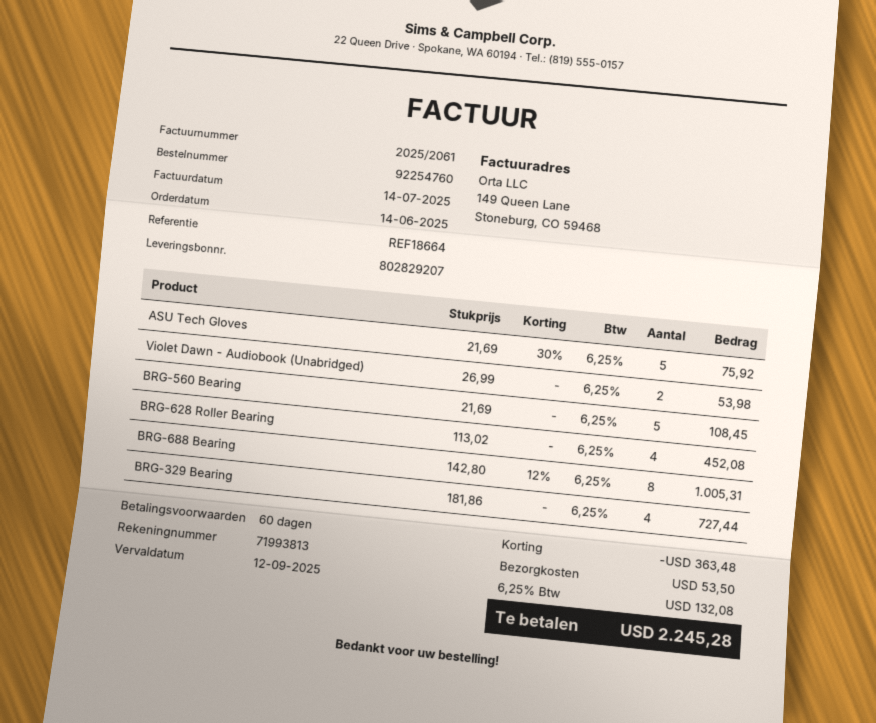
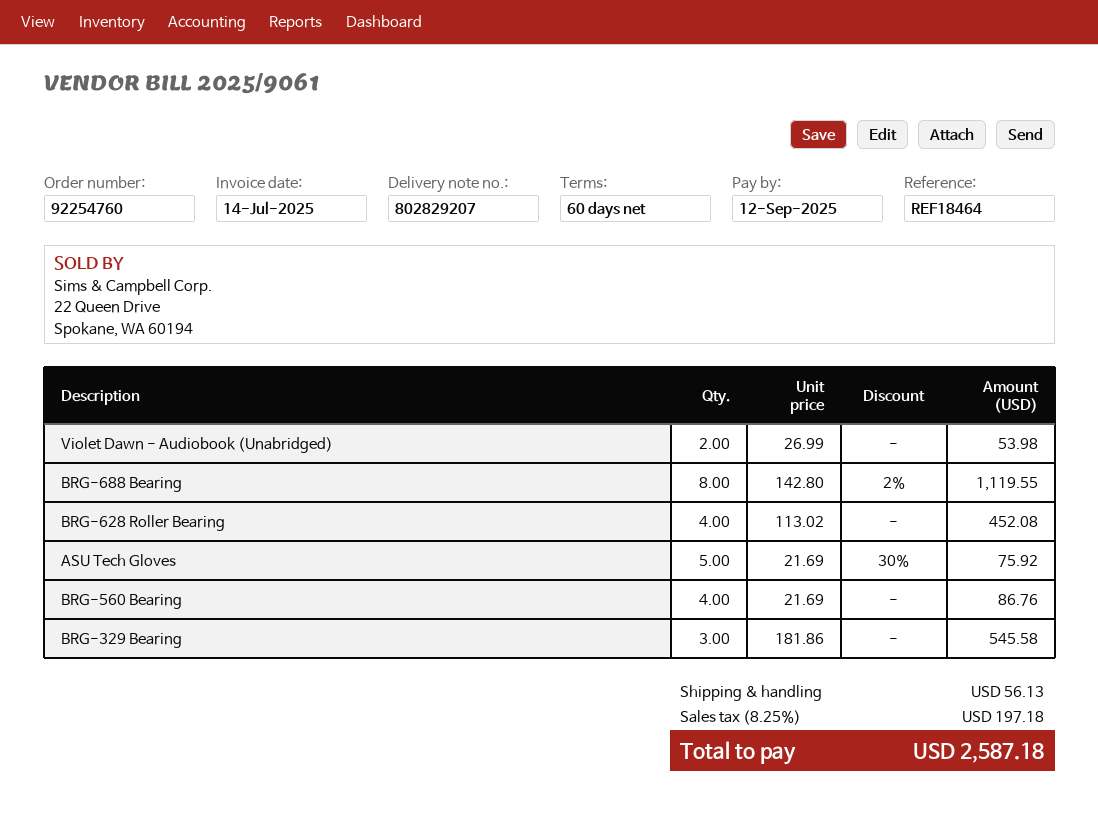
invoice number: 2025/2061 -> 2025/9061
reference: REF18664 -> REF18464
BRG-560 Bearing: 5 x 21.69 = 108.45 -> 4 x 21.69 = 86.76
BRG-688 Bearing: 8 x 142.80 - 12% = 1005.31 -> 8 x 142.80 - 2% = 1119.55
BRG-329 Bearing: 4 x 181.86 = 727.44 -> 3 x 181.86 = 545.58
discount: 363.48 -> none
shipping: 53.50 -> 56.13
tax: 6.25% = 132.08 -> 8.25% = 197.18
total: 2245.28 -> 2587.18

